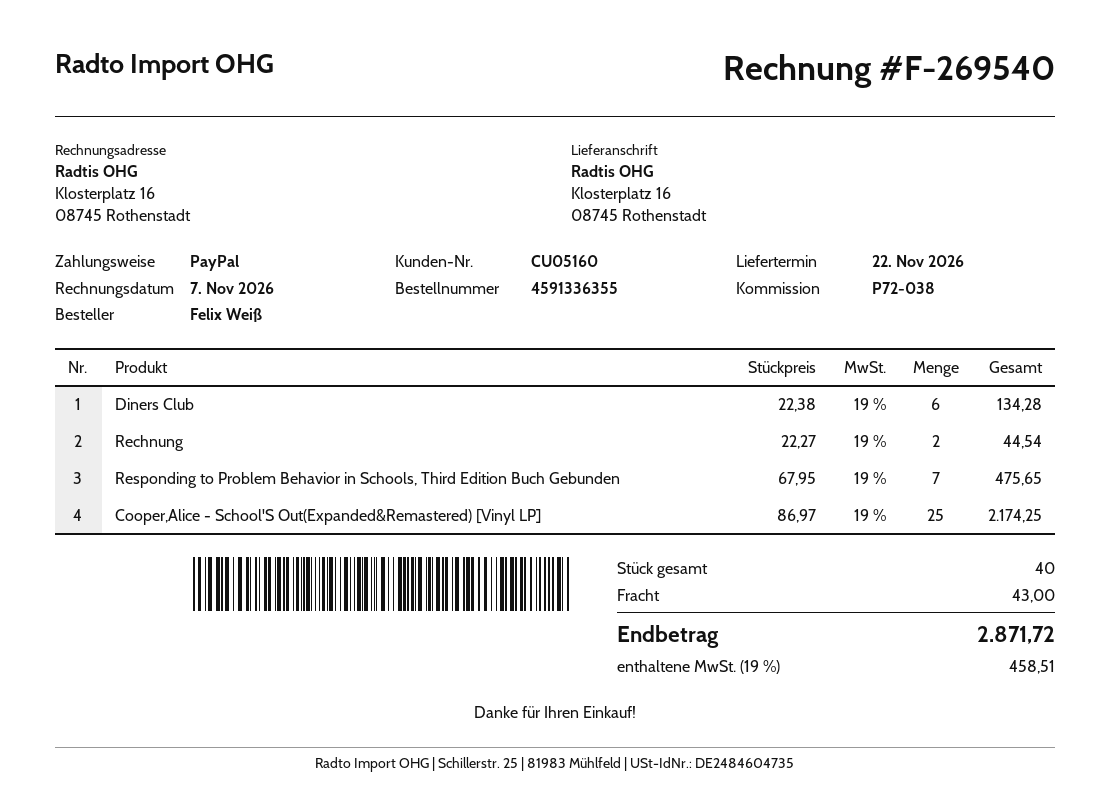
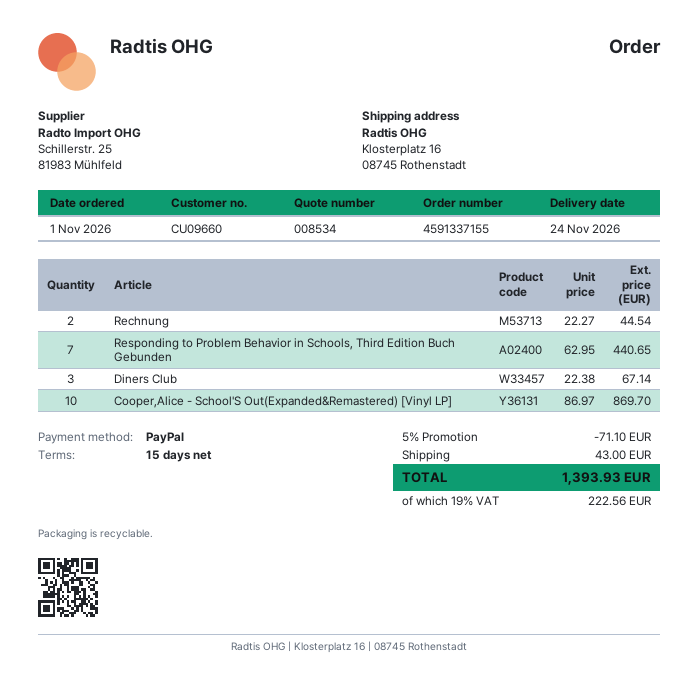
order number: 4591336355 -> 4591337155
delivery date: 2026-11-22 -> 2026-11-24
customer number: CU05160 -> CU09660
Diners Club: 6 x 22.38 = 134.28 -> 3 x 22.38 = 67.14
Responding to Problem Behavior in Schools, Third Edition Buch Gebunden: 7 x 67.95 = 475.65 -> 7 x 62.95 = 440.65
Cooper,Alice - School'S Out(Expanded&Remastered) [Vinyl LP]: 25 x 86.97 = 2174.25 -> 10 x 86.97 = 869.70
discount: none -> 5% = 71.10
tax: 19% = 458.51 -> 19% = 222.56
total: 2871.72 -> 1393.93

